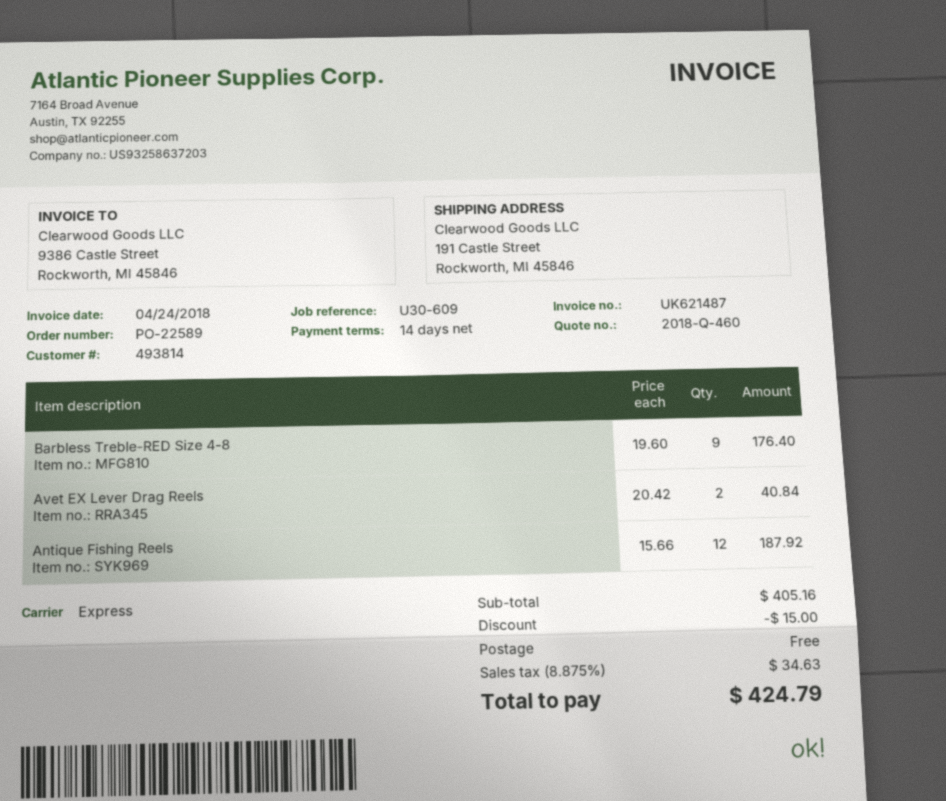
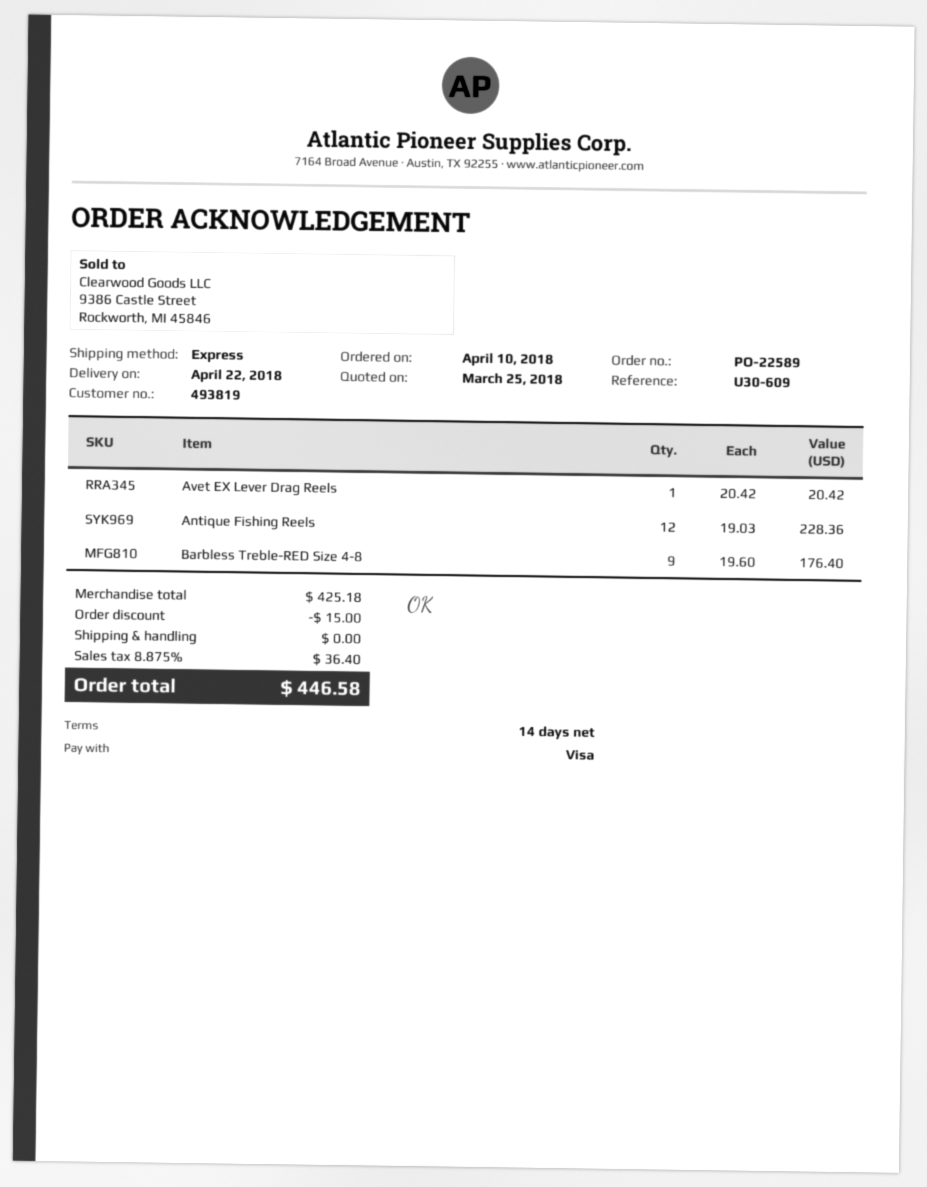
customer number: 493814 -> 493819
Avet EX Lever Drag Reels: 2 x 20.42 = 40.84 -> 1 x 20.42 = 20.42
Antique Fishing Reels: 12 x 15.66 = 187.92 -> 12 x 19.03 = 228.36
subtotal: 405.16 -> 425.18
tax: 8.875% = 34.63 -> 8.875% = 36.40
total: 424.79 -> 446.58

